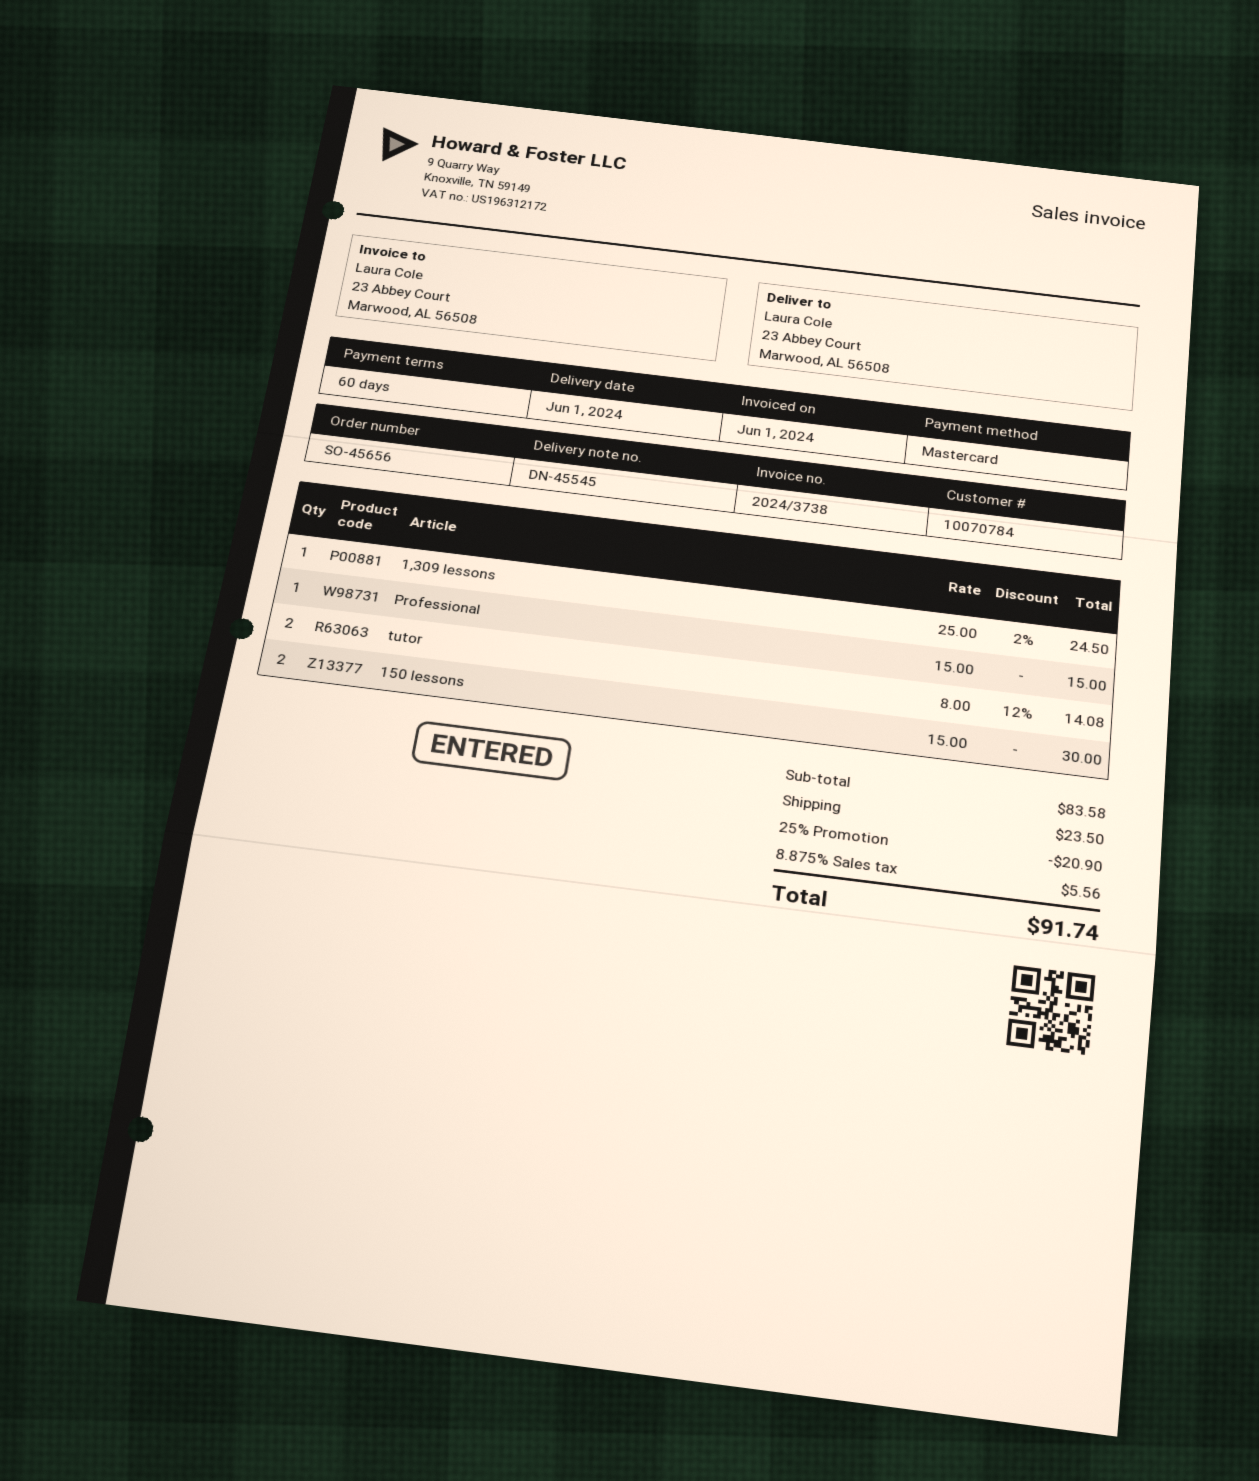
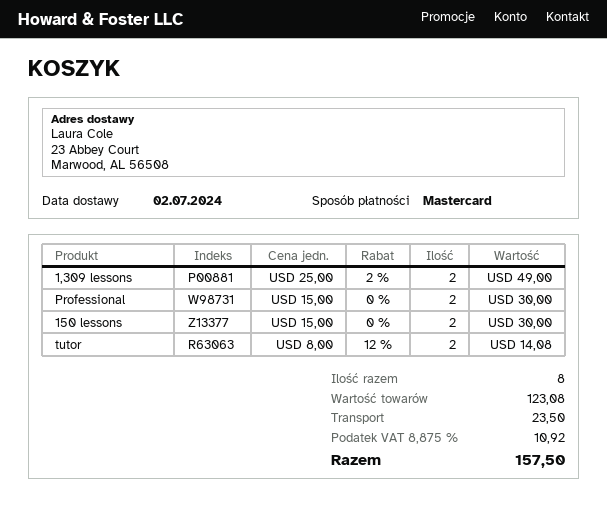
delivery date: 2024-06-01 -> 2024-07-02
1,309 lessons: 1 x 25.00 - 2% = 24.50 -> 2 x 25.00 - 2% = 49.00
Professional: 1 x 15.00 = 15.00 -> 2 x 15.00 = 30.00
subtotal: 83.58 -> 123.08
discount: 25% = 20.90 -> none
tax: 8.875% = 5.56 -> 8.875% = 10.92
total: 91.74 -> 157.50

